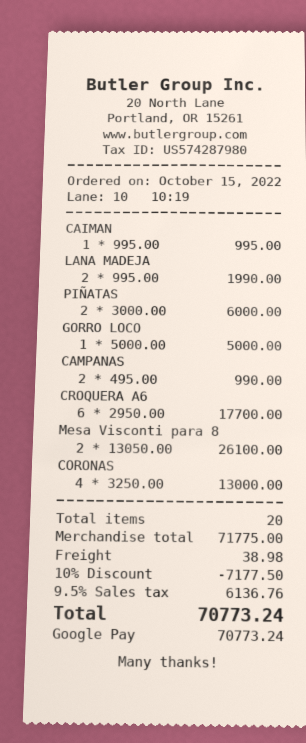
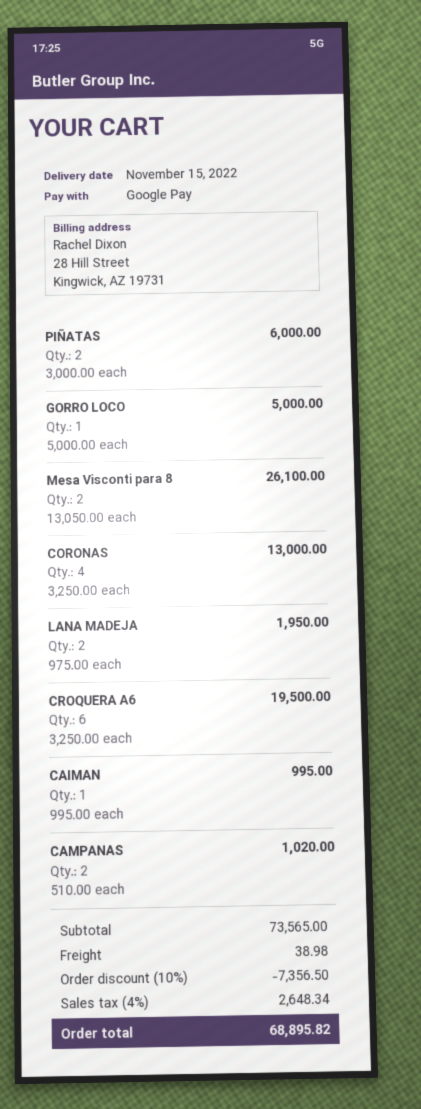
LANA MADEJA: 2 x 995.00 = 1990.00 -> 2 x 975.00 = 1950.00
CAMPANAS: 2 x 495.00 = 990.00 -> 2 x 510.00 = 1020.00
CROQUERA A6: 6 x 2950.00 = 17700.00 -> 6 x 3250.00 = 19500.00
subtotal: 71775.00 -> 73565.00
discount: 10% = 7177.50 -> 10% = 7356.50
tax: 9.5% = 6136.76 -> 4% = 2648.34
total: 70773.24 -> 68895.82

